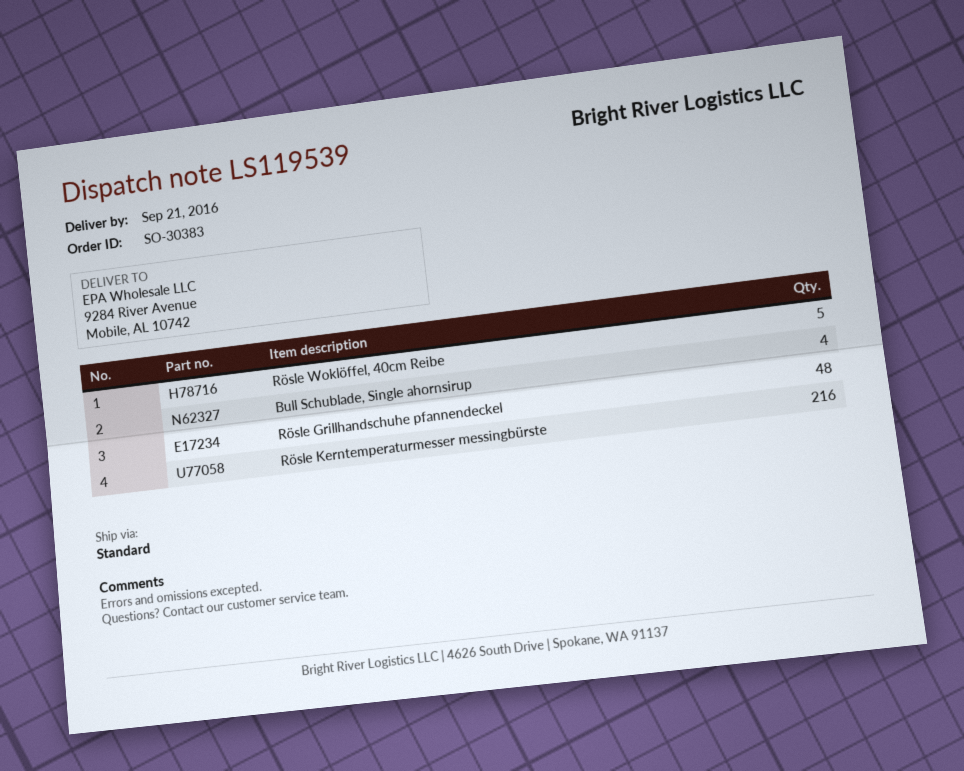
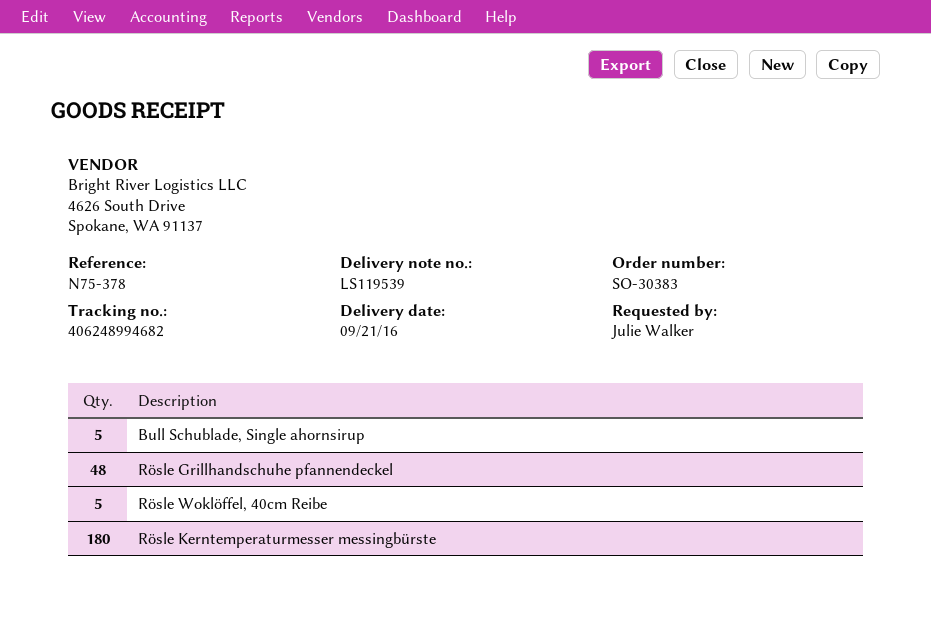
Bull Schublade, Single ahornsirup: 4 -> 5
Rösle Kerntemperaturmesser messingbürste: 216 -> 180

